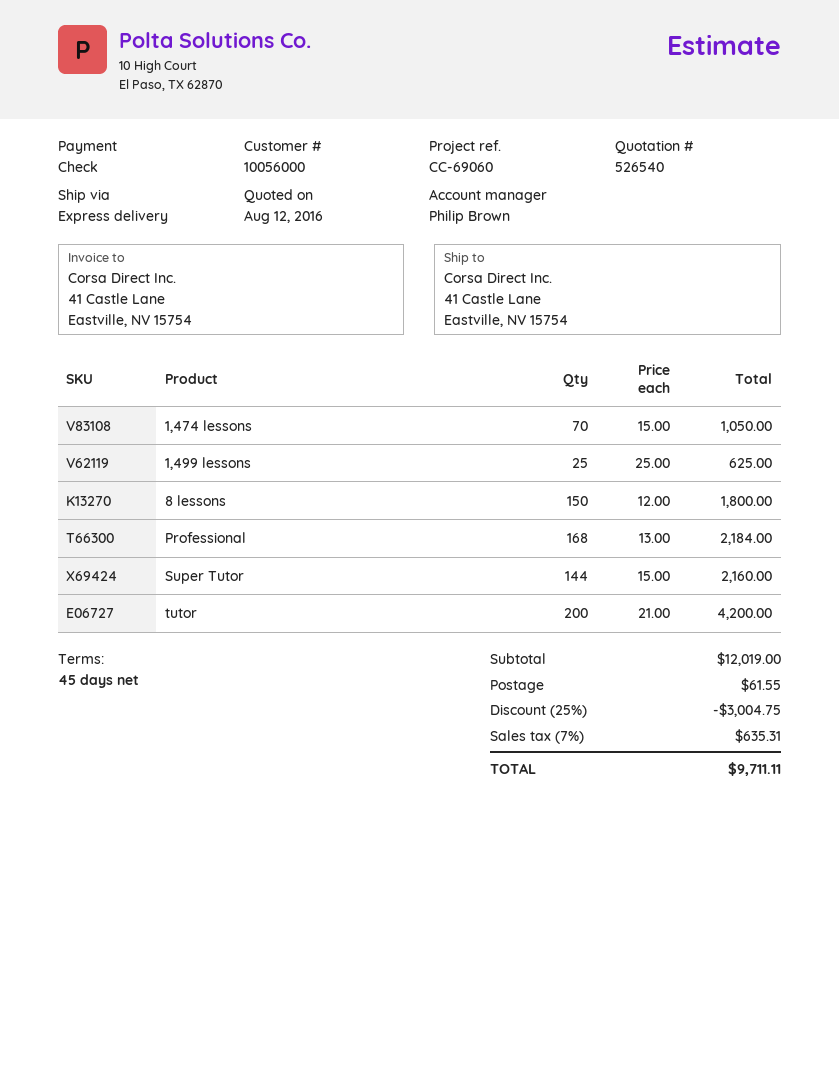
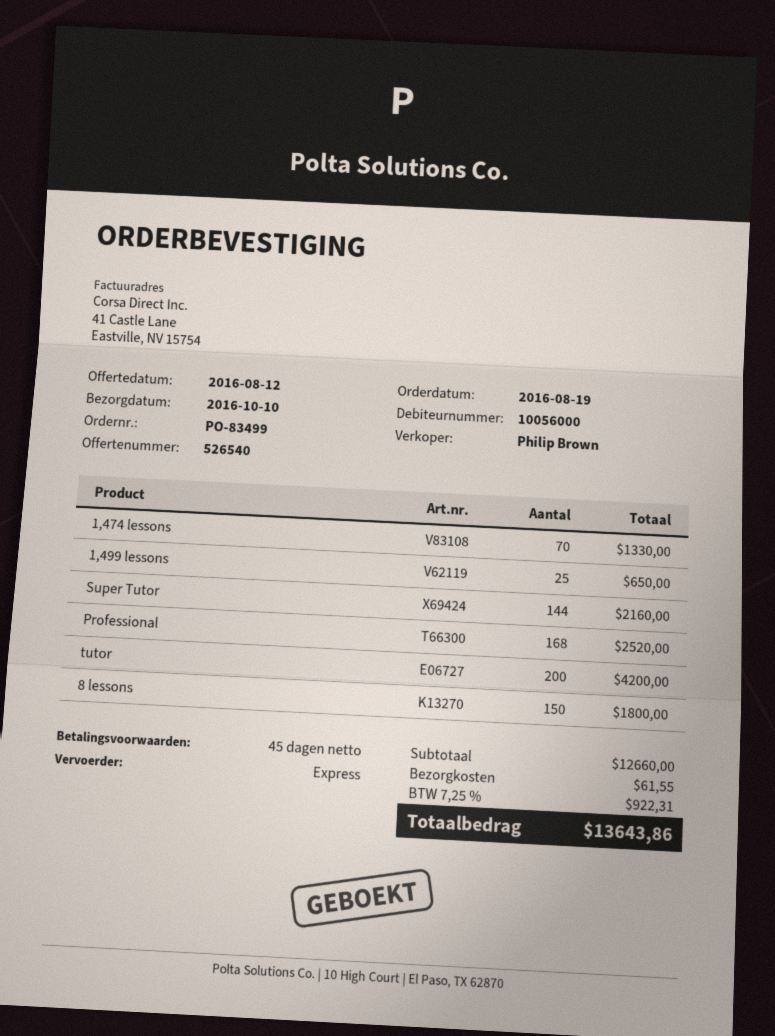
1,474 lessons: 70 for 1050.00 -> 70 for 1330.00
1,499 lessons: 25 for 625.00 -> 25 for 650.00
Professional: 168 for 2184.00 -> 168 for 2520.00
subtotal: 12019.00 -> 12660.00
discount: 25% = 3004.75 -> none
tax: 7% = 635.31 -> 7.25% = 922.31
total: 9711.11 -> 13643.86

